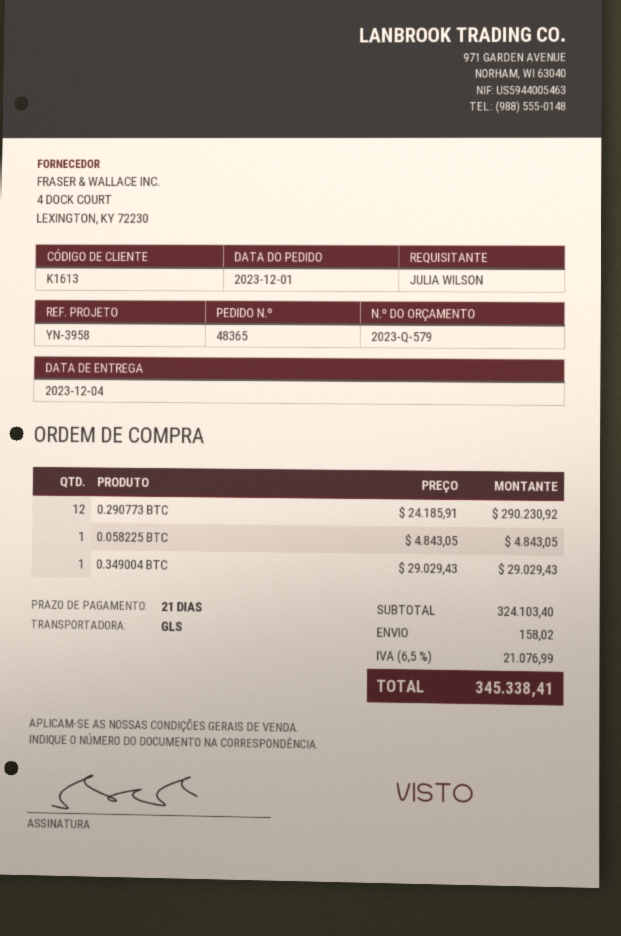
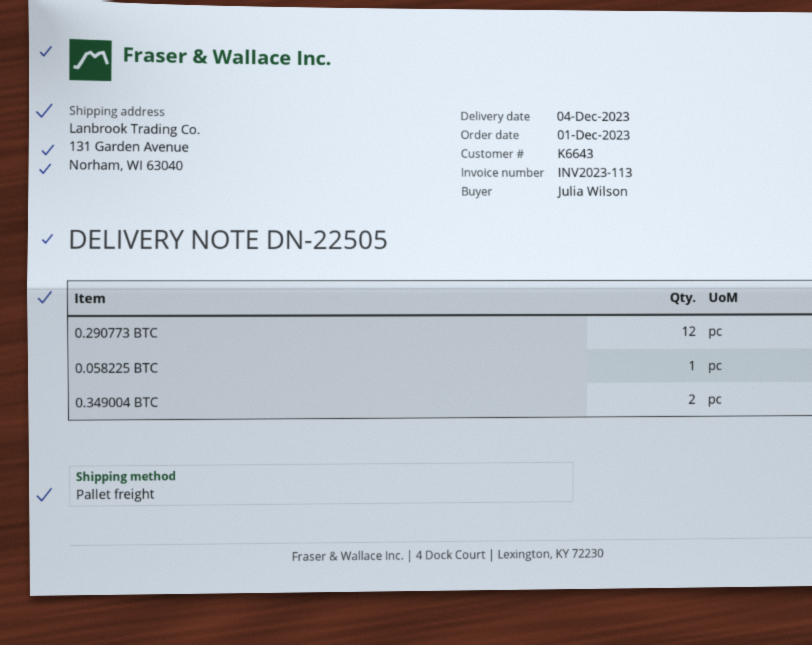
customer number: K1613 -> K6643
shipping method: GLS -> pallet freight
0.349004 BTC: 1 -> 2

